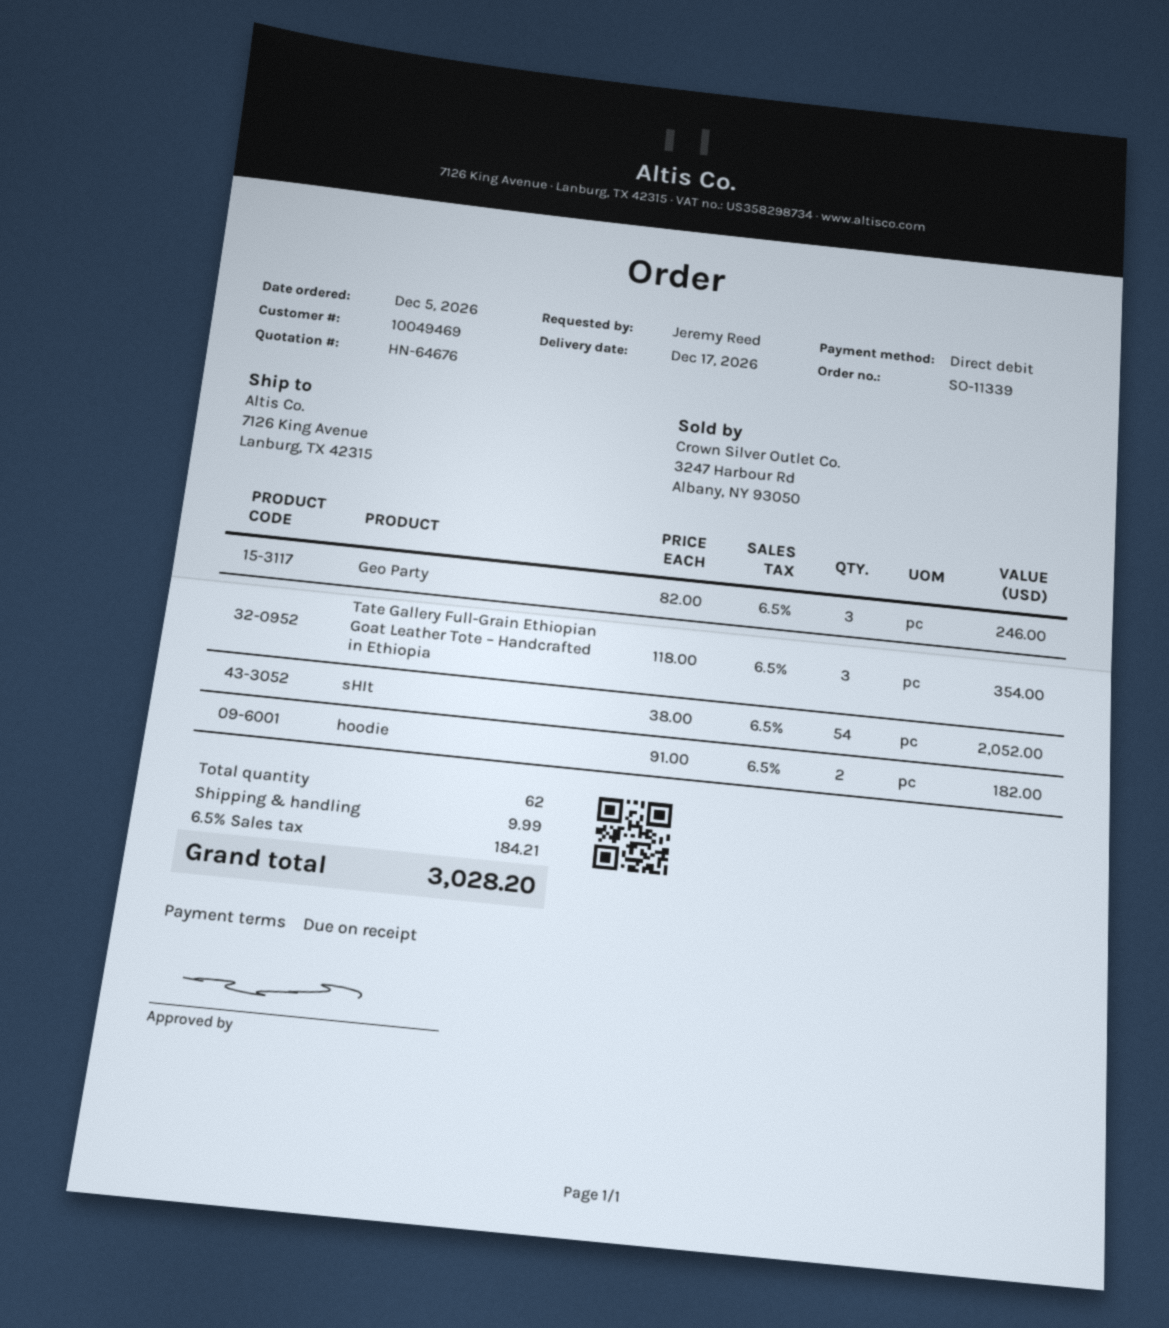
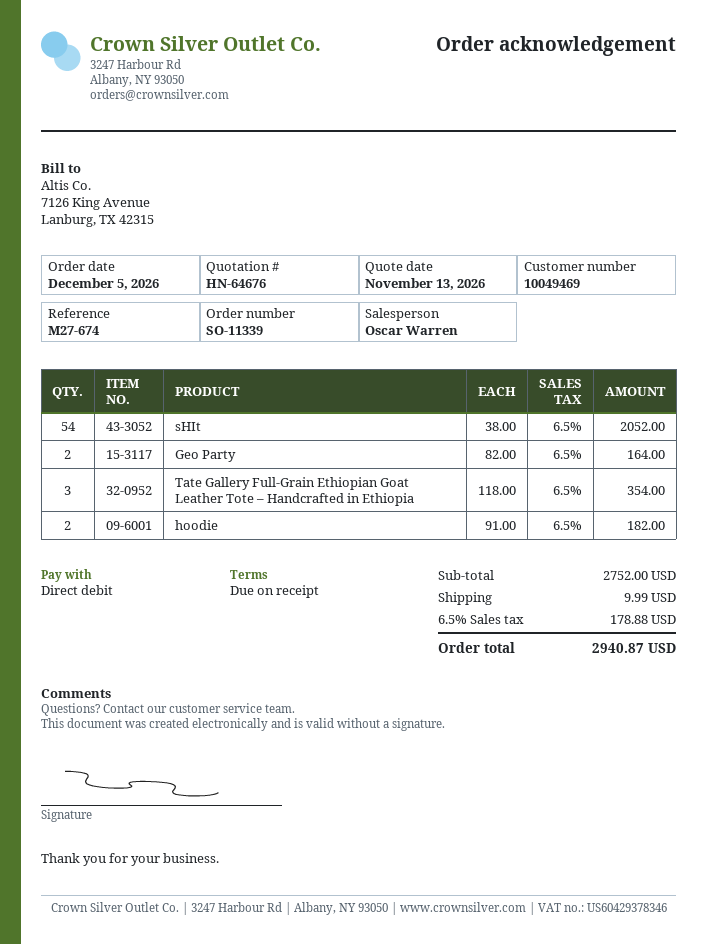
Geo Party: 3 x 82.00 = 246.00 -> 2 x 82.00 = 164.00
tax: 6.5% = 184.21 -> 6.5% = 178.88
total: 3028.20 -> 2940.87

